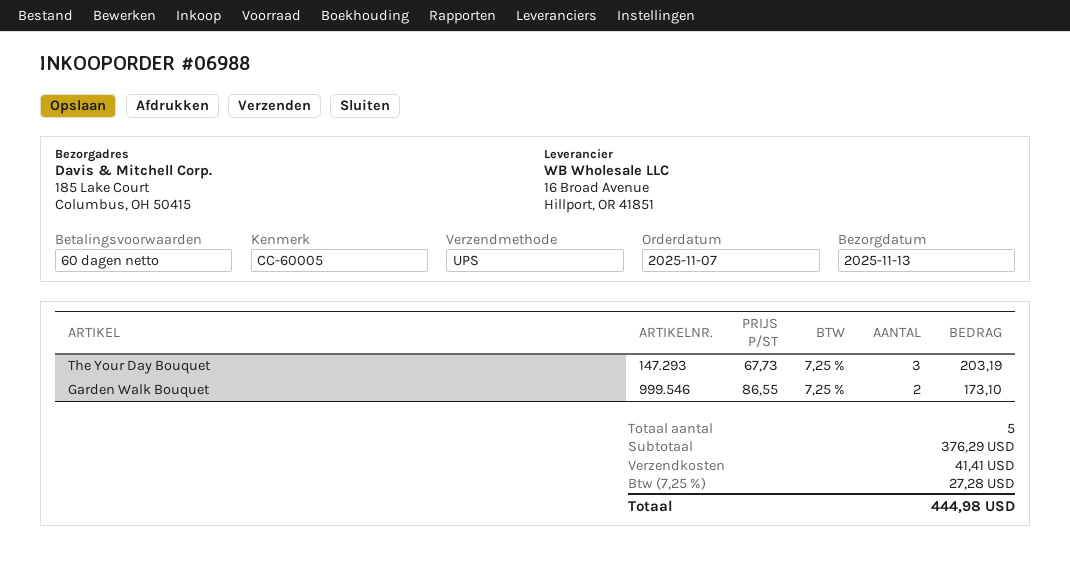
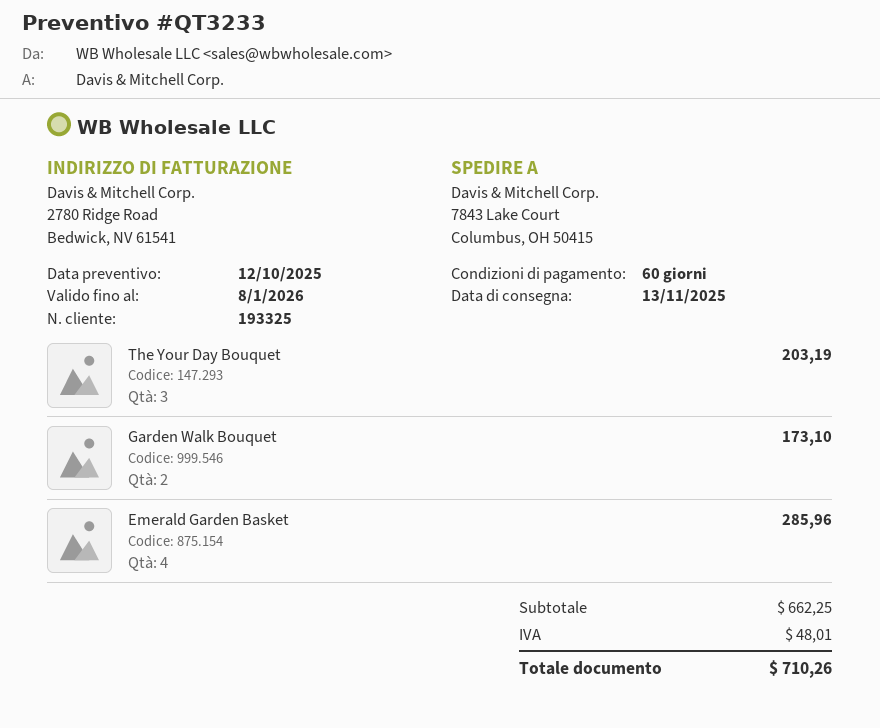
ship to: 185 Lake Court, Columbus, OH 50415 -> 7843 Lake Court, Columbus, OH 50415
Emerald Garden Basket: none -> 4 for 285.96
subtotal: 376.29 -> 662.25
shipping: 41.41 -> none
tax: 27.28 -> 48.01
total: 444.98 -> 710.26

